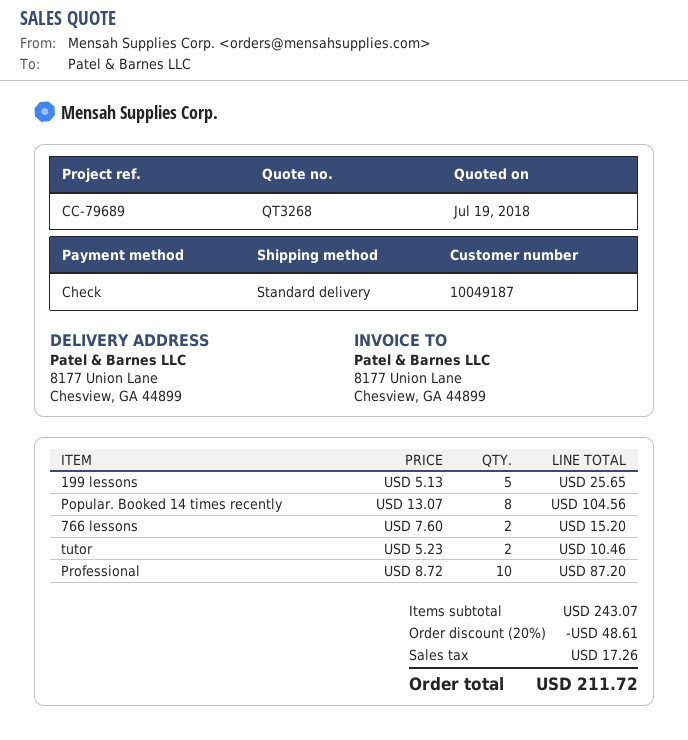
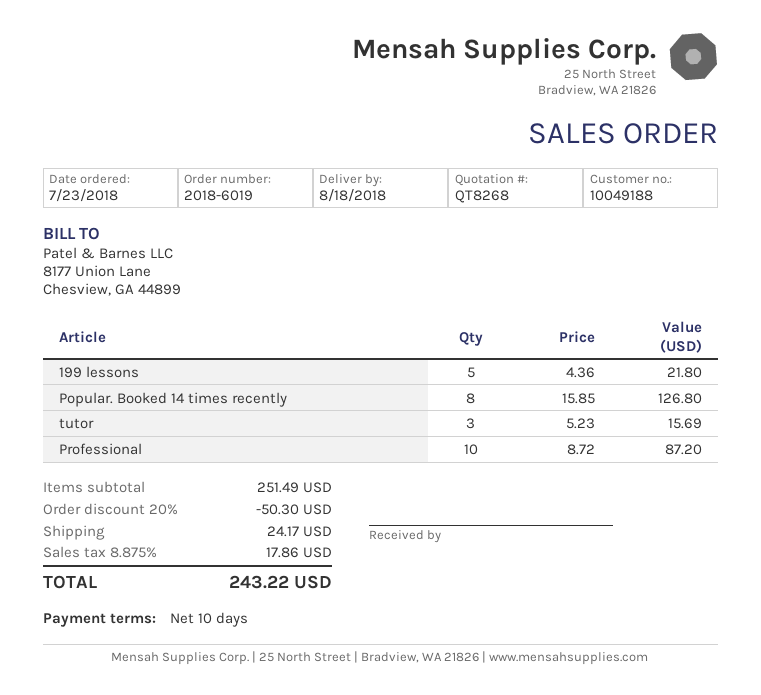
quote number: QT3268 -> QT8268
customer number: 10049187 -> 10049188
199 lessons: 5 x 5.13 = 25.65 -> 5 x 4.36 = 21.80
Popular. Booked 14 times recently: 8 x 13.07 = 104.56 -> 8 x 15.85 = 126.80
766 lessons: 2 x 7.60 = 15.20 -> none
tutor: 2 x 5.23 = 10.46 -> 3 x 5.23 = 15.69
subtotal: 243.07 -> 251.49
discount: 20% = 48.61 -> 20% = 50.30
shipping: none -> 24.17
tax: 17.26 -> 17.86
total: 211.72 -> 243.22

